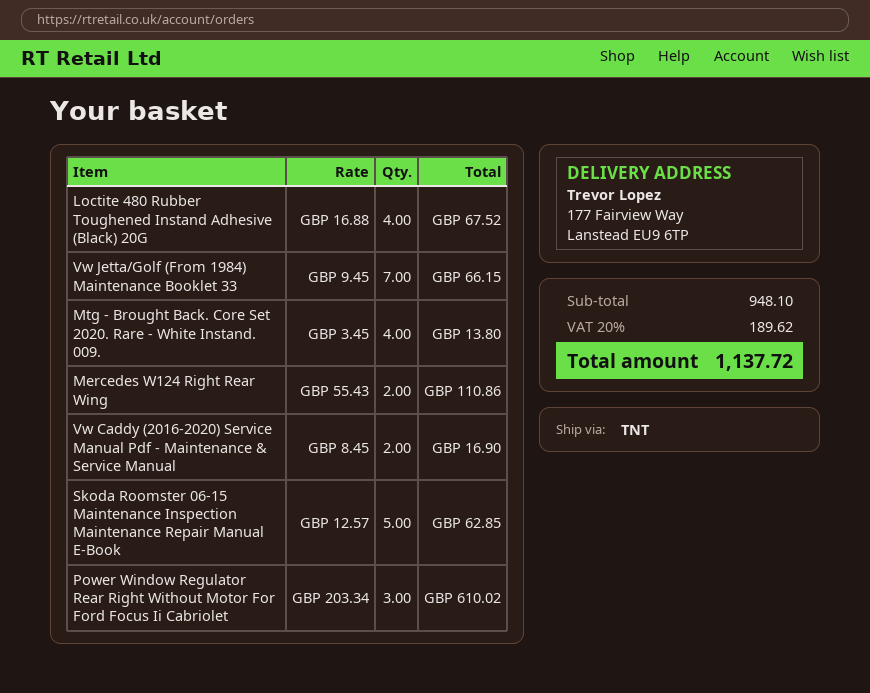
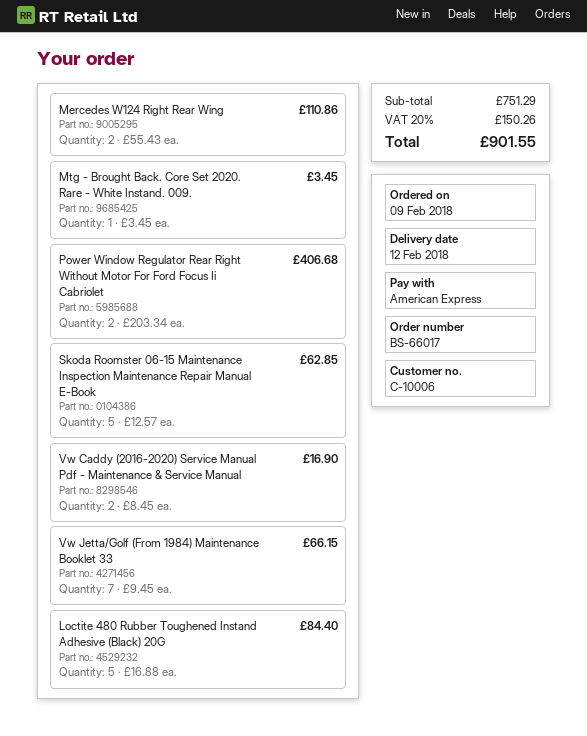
Loctite 480 Rubber Toughened Instand Adhesive (Black) 20G: 4 x 16.88 = 67.52 -> 5 x 16.88 = 84.40
Mtg - Brought Back. Core Set 2020. Rare - White Instand. 009.: 4 x 3.45 = 13.80 -> 1 x 3.45 = 3.45
Power Window Regulator Rear Right Without Motor For Ford Focus Ii Cabriolet: 3 x 203.34 = 610.02 -> 2 x 203.34 = 406.68
subtotal: 948.10 -> 751.29
tax: 20% = 189.62 -> 20% = 150.26
total: 1137.72 -> 901.55

